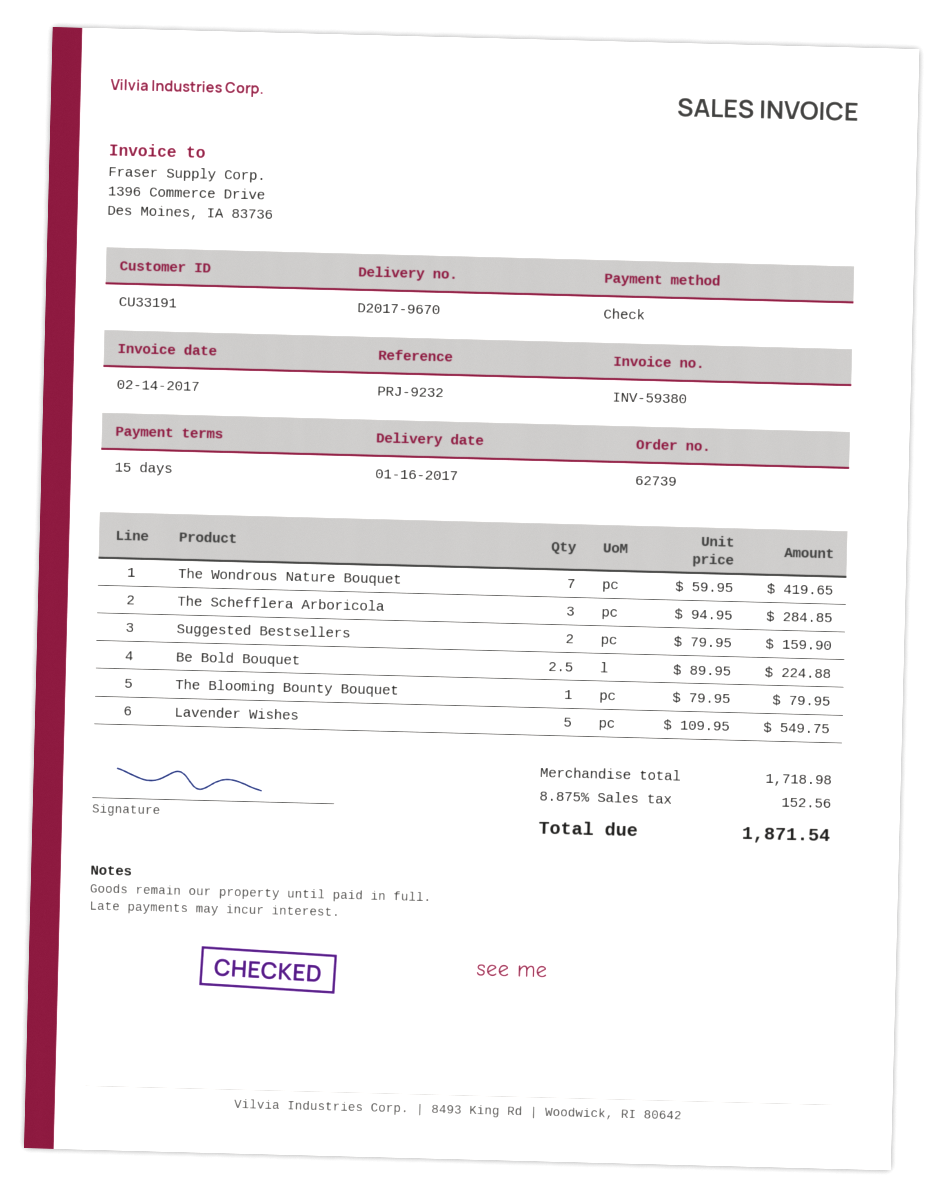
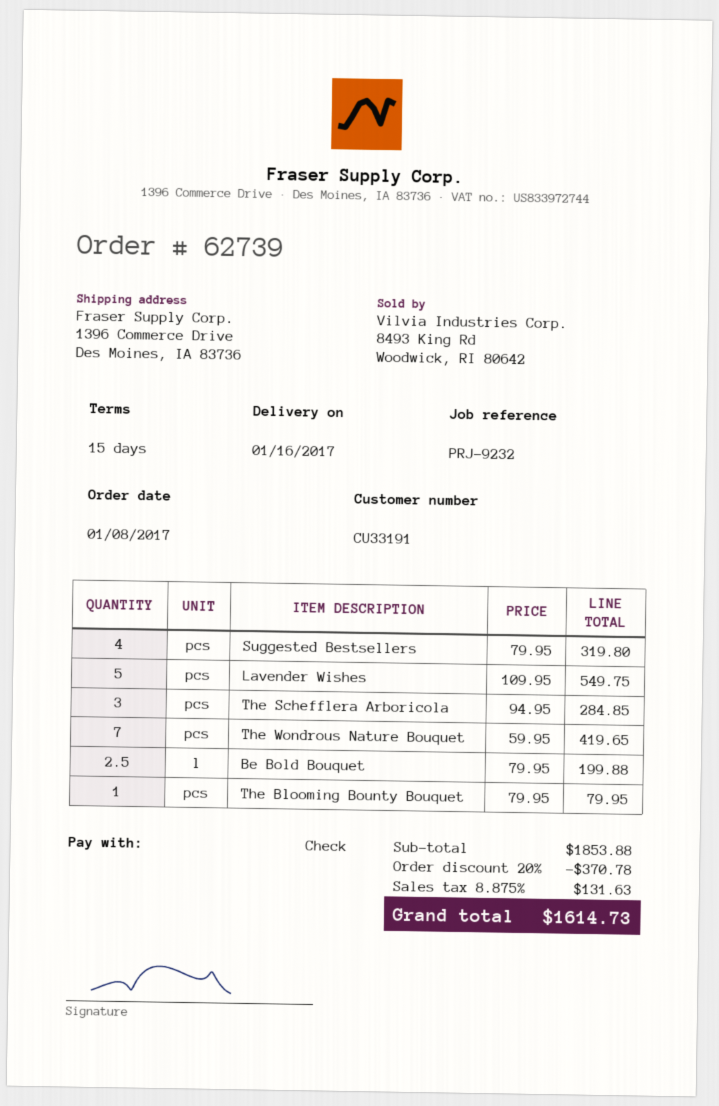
Suggested Bestsellers: 2 x 79.95 = 159.90 -> 4 x 79.95 = 319.80
Be Bold Bouquet: 2.5 x 89.95 = 224.88 -> 2.5 x 79.95 = 199.88
subtotal: 1718.98 -> 1853.88
discount: none -> 20% = 370.78
tax: 8.875% = 152.56 -> 8.875% = 131.63
total: 1871.54 -> 1614.73

